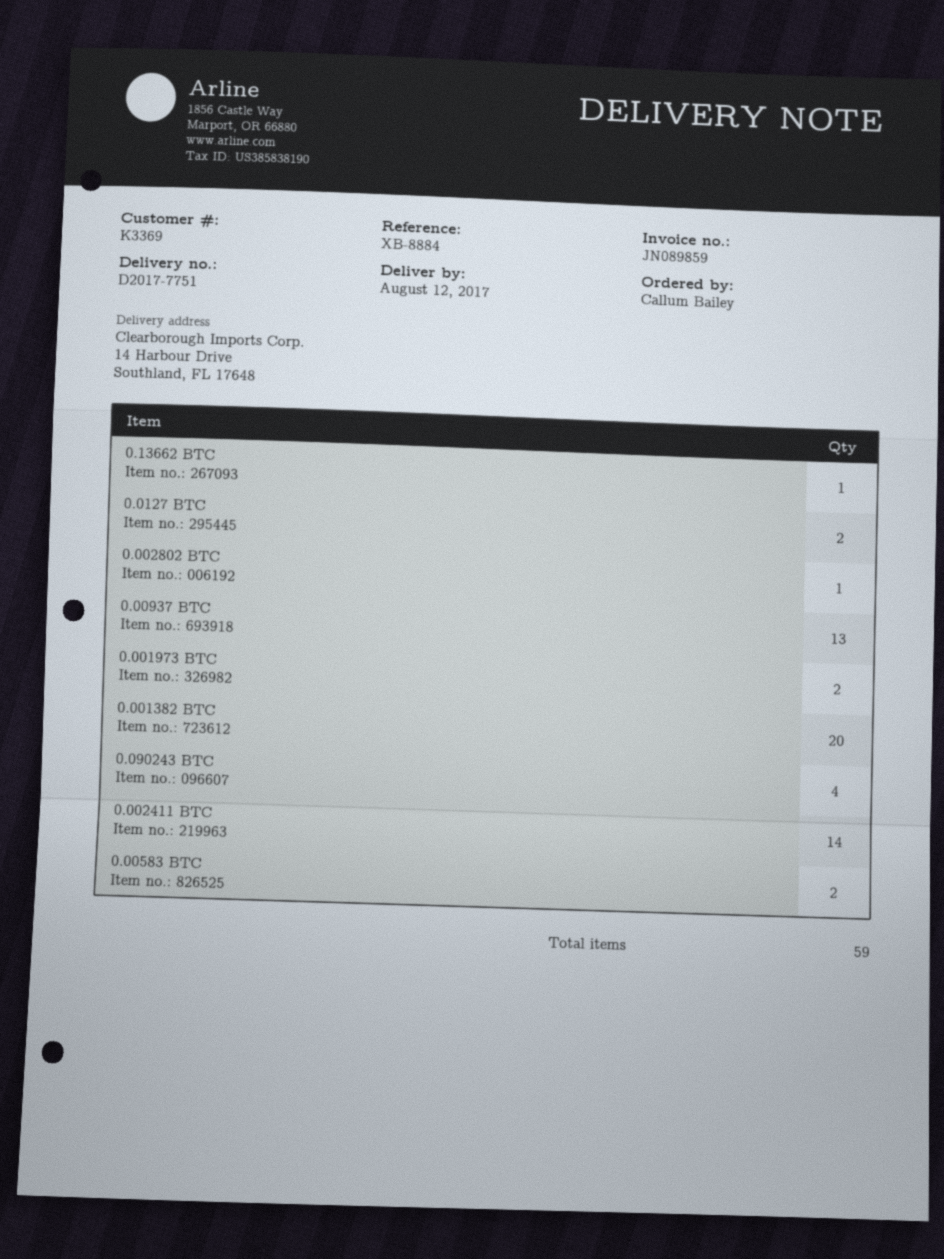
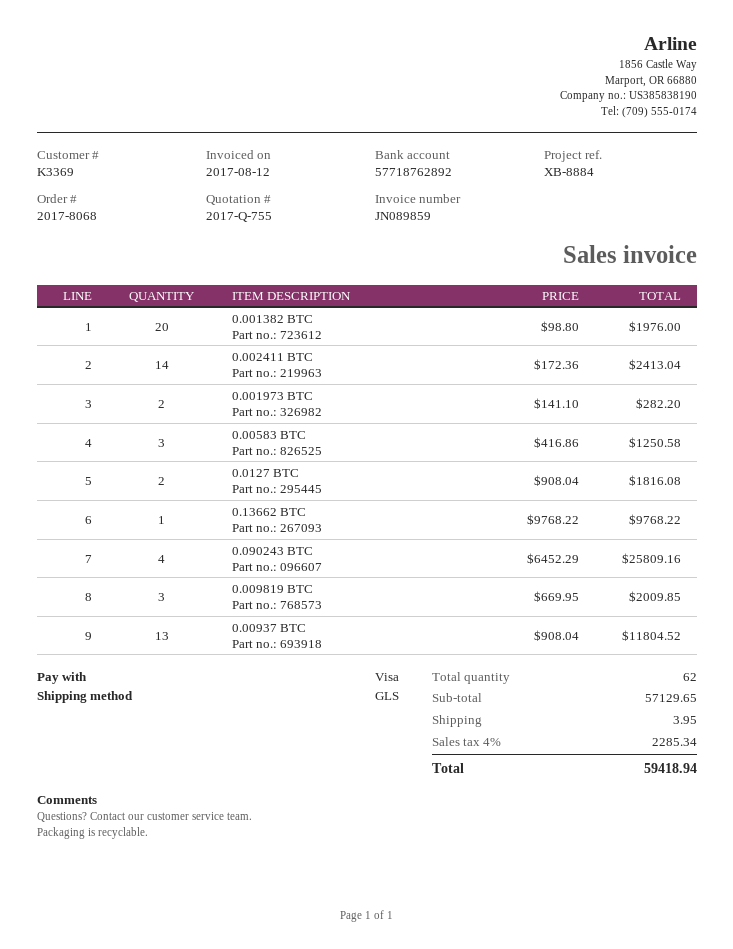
0.002802 BTC: 1 -> none
0.00583 BTC: 2 -> 3
0.009819 BTC: none -> 3
total quantity: 59 -> 62

